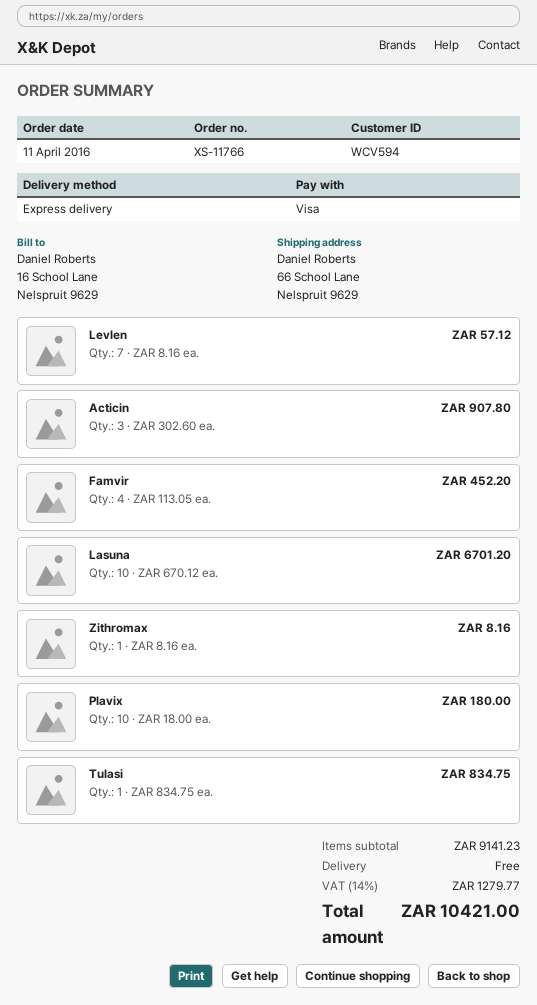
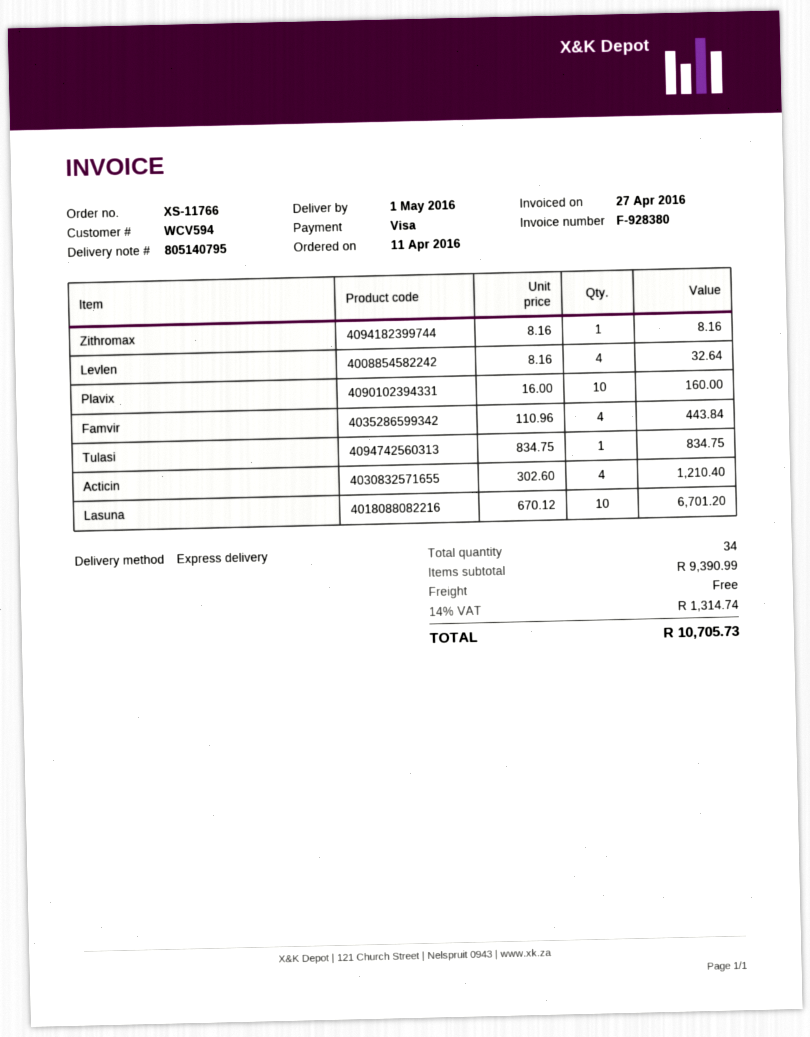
Levlen: 7 x 8.16 = 57.12 -> 4 x 8.16 = 32.64
Acticin: 3 x 302.60 = 907.80 -> 4 x 302.60 = 1210.40
Famvir: 4 x 113.05 = 452.20 -> 4 x 110.96 = 443.84
Plavix: 10 x 18.00 = 180.00 -> 10 x 16.00 = 160.00
subtotal: 9141.23 -> 9390.99
tax: 14% = 1279.77 -> 14% = 1314.74
total: 10421.00 -> 10705.73

